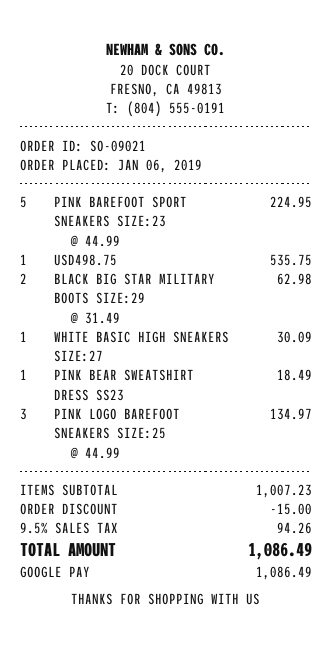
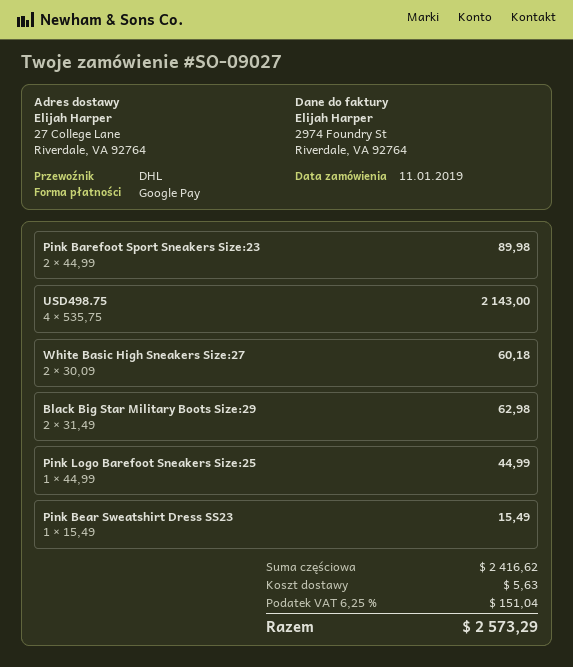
order number: SO-09021 -> SO-09027
order date: 2019-01-06 -> 2019-01-11
PINK BAREFOOT SPORT SNEAKERS SIZE:23: 5 x 44.99 = 224.95 -> 2 x 44.99 = 89.98
USD498.75: 1 x 535.75 = 535.75 -> 4 x 535.75 = 2143.00
WHITE BASIC HIGH SNEAKERS SIZE:27: 1 x 30.09 = 30.09 -> 2 x 30.09 = 60.18
PINK BEAR SWEATSHIRT DRESS SS23: 1 x 18.49 = 18.49 -> 1 x 15.49 = 15.49
PINK LOGO BAREFOOT SNEAKERS SIZE:25: 3 x 44.99 = 134.97 -> 1 x 44.99 = 44.99
subtotal: 1007.23 -> 2416.62
discount: 15.00 -> none
shipping: none -> 5.63
tax: 9.5% = 94.26 -> 6.25% = 151.04
total: 1086.49 -> 2573.29

